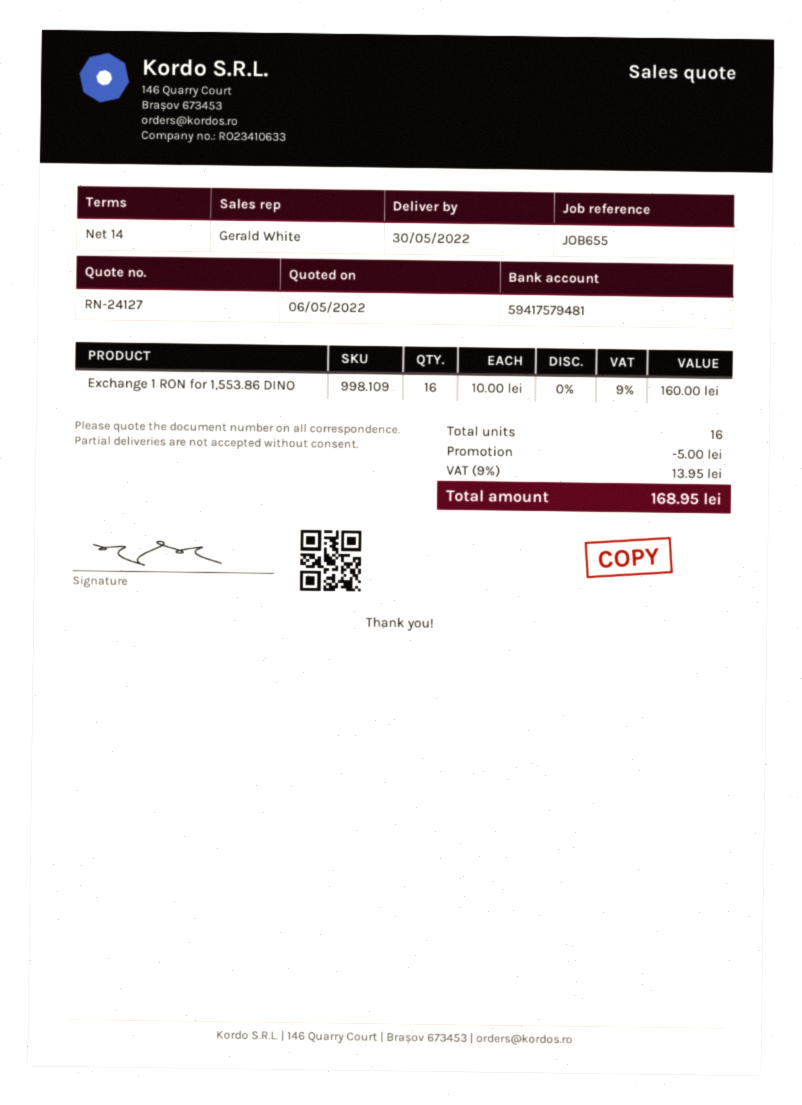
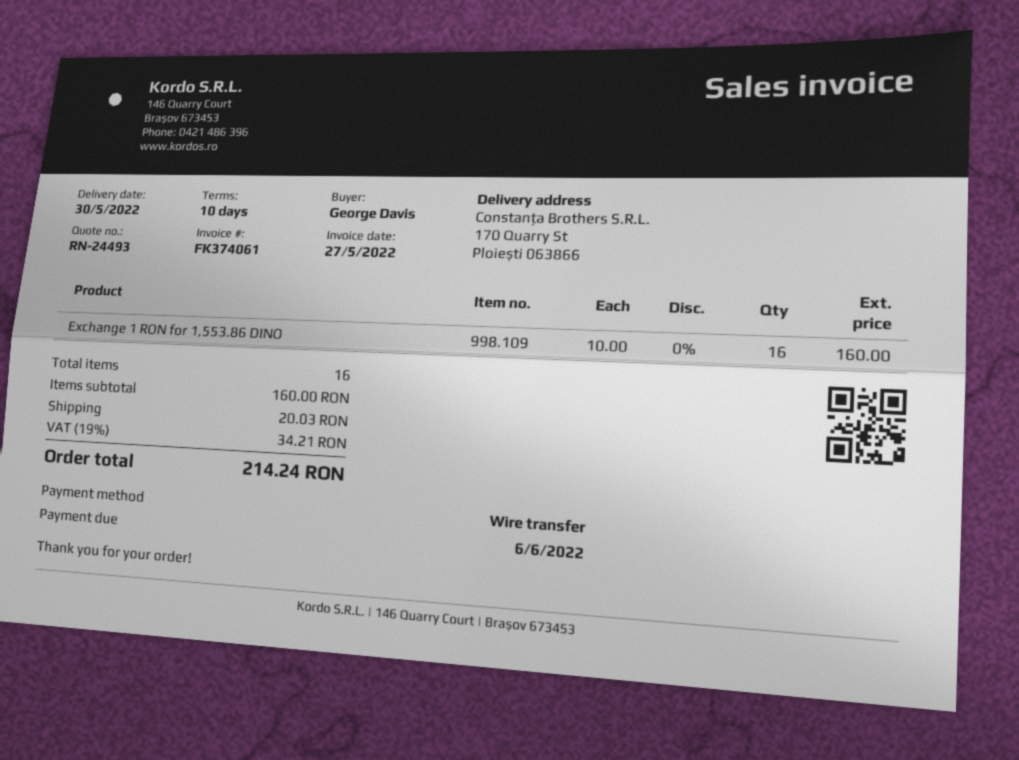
quote number: RN-24127 -> RN-24493
payment terms: 14 days -> 10 days
discount: 5.00 -> none
shipping: none -> 20.03
tax: 9% = 13.95 -> 19% = 34.21
total: 168.95 -> 214.24

